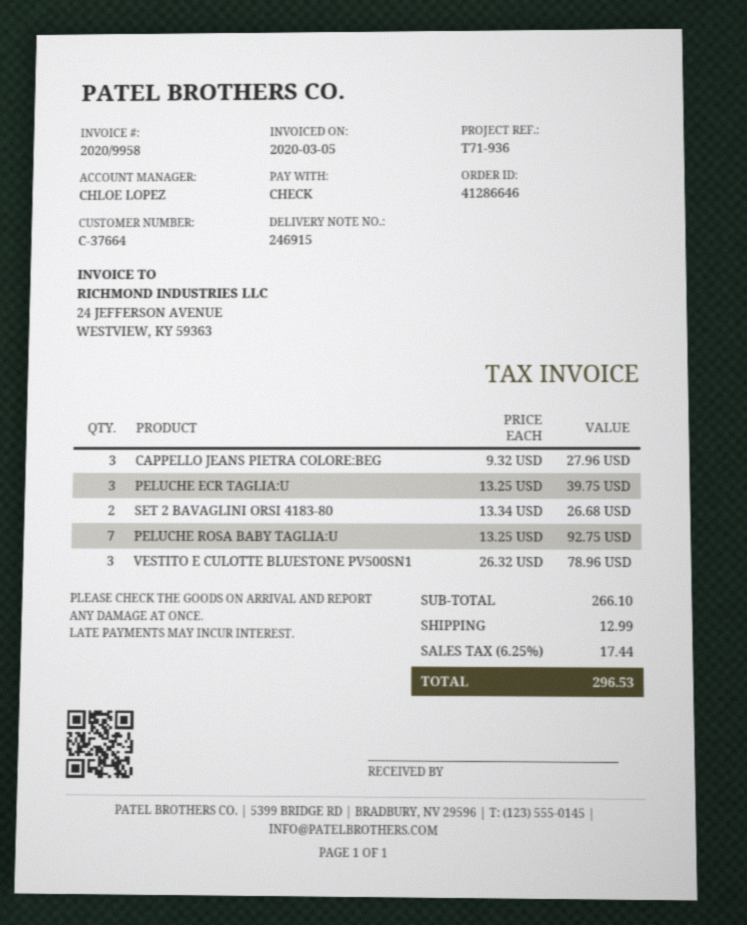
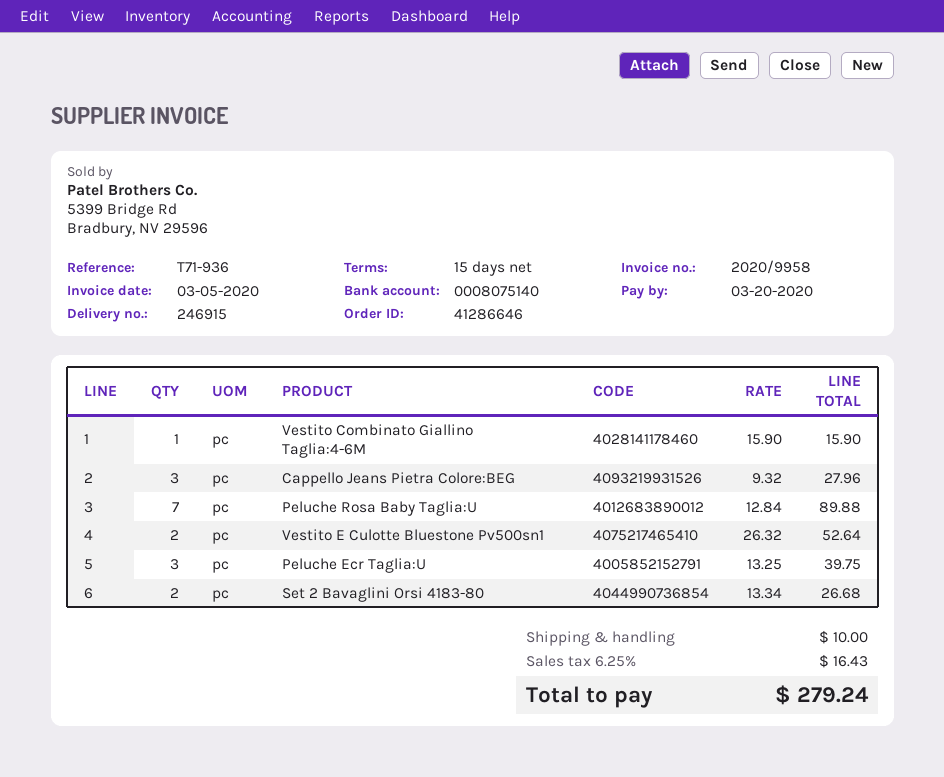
PELUCHE ROSA BABY TAGLIA:U: 7 x 13.25 = 92.75 -> 7 x 12.84 = 89.88
VESTITO E CULOTTE BLUESTONE PV500SN1: 3 x 26.32 = 78.96 -> 2 x 26.32 = 52.64
Vestito Combinato Giallino Taglia:4-6M: none -> 1 x 15.90 = 15.90
shipping: 12.99 -> 10.00
tax: 6.25% = 17.44 -> 6.25% = 16.43
total: 296.53 -> 279.24

